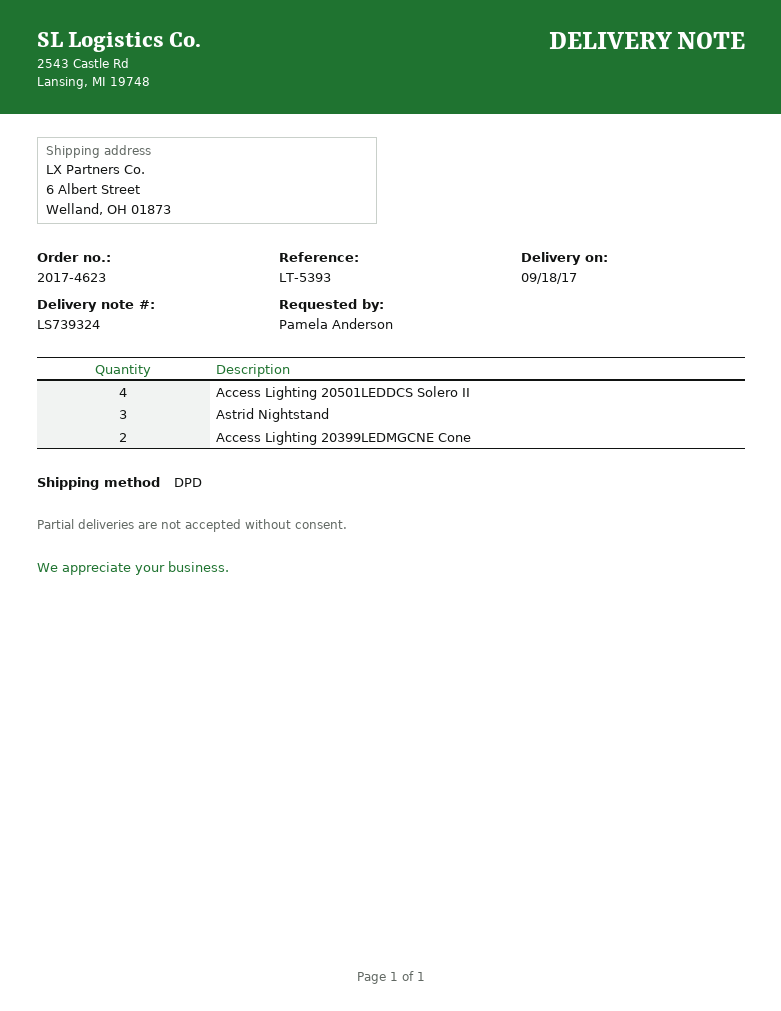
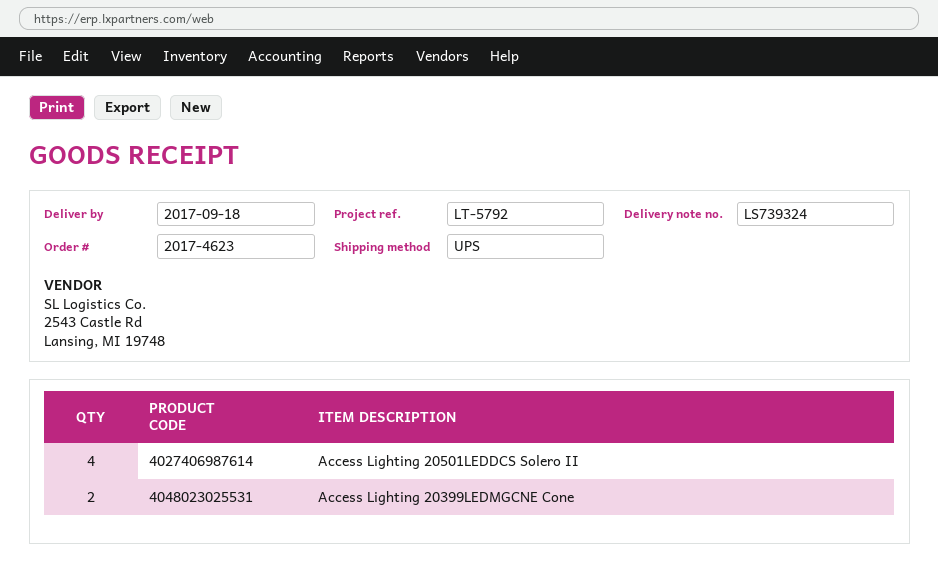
reference: LT-5393 -> LT-5792
shipping method: DPD -> UPS
Astrid Nightstand: 3 -> none

